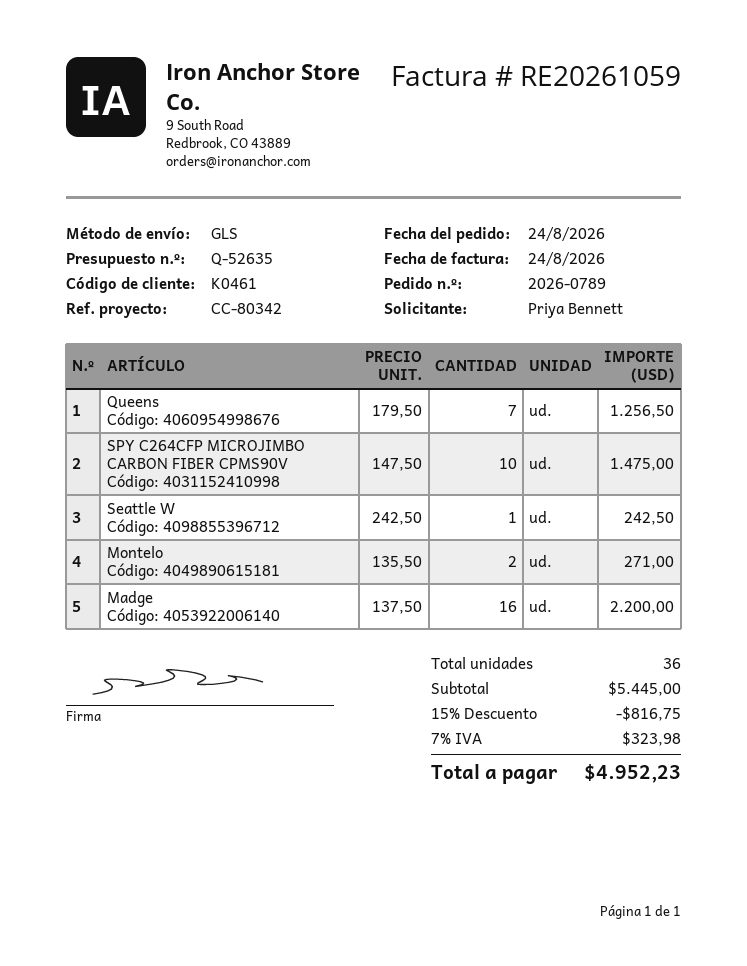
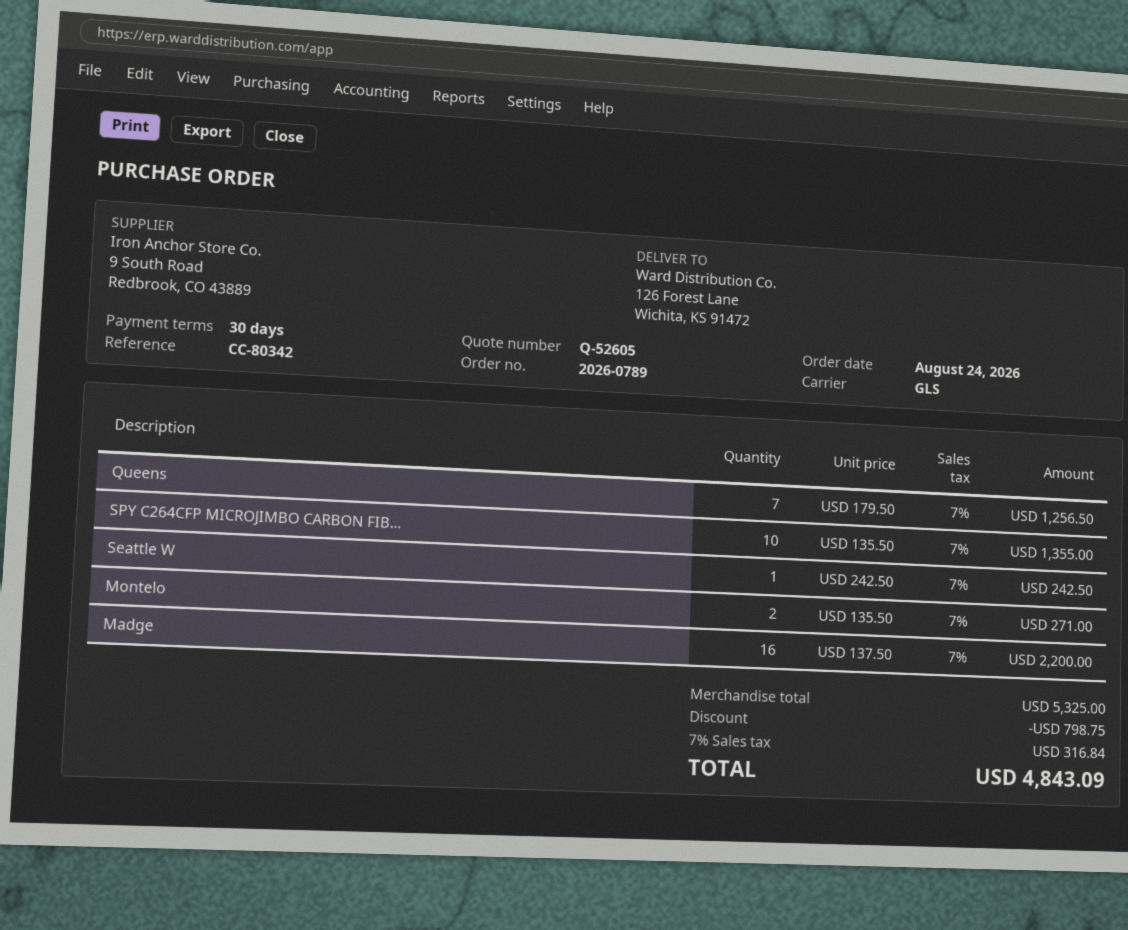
quote number: Q-52635 -> Q-52605
SPY C264CFP MICROJIMBO CARBON FIBER CPMS90V: 10 x 147.50 = 1475.00 -> 10 x 135.50 = 1355.00
subtotal: 5445.00 -> 5325.00
discount: 816.75 -> 798.75
tax: 7% = 323.98 -> 7% = 316.84
total: 4952.23 -> 4843.09

